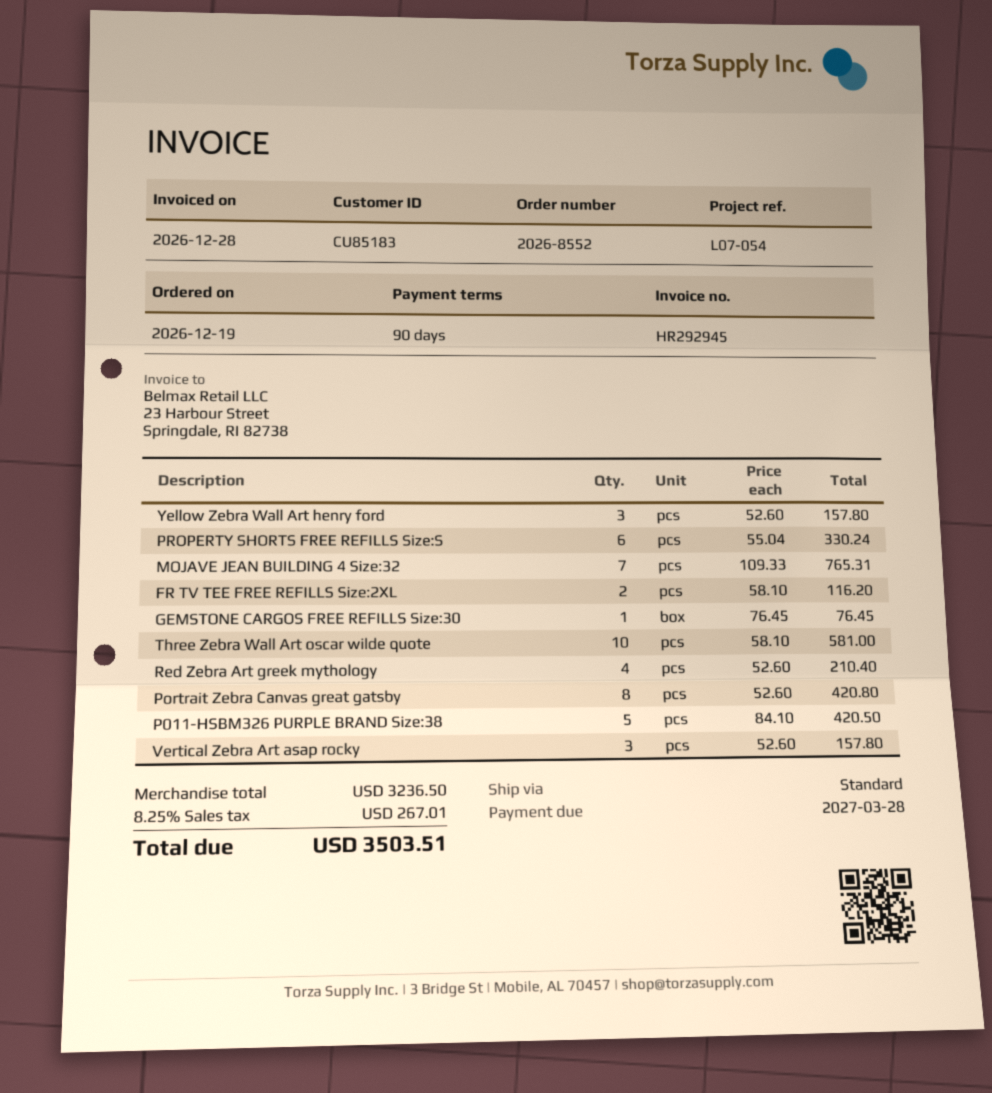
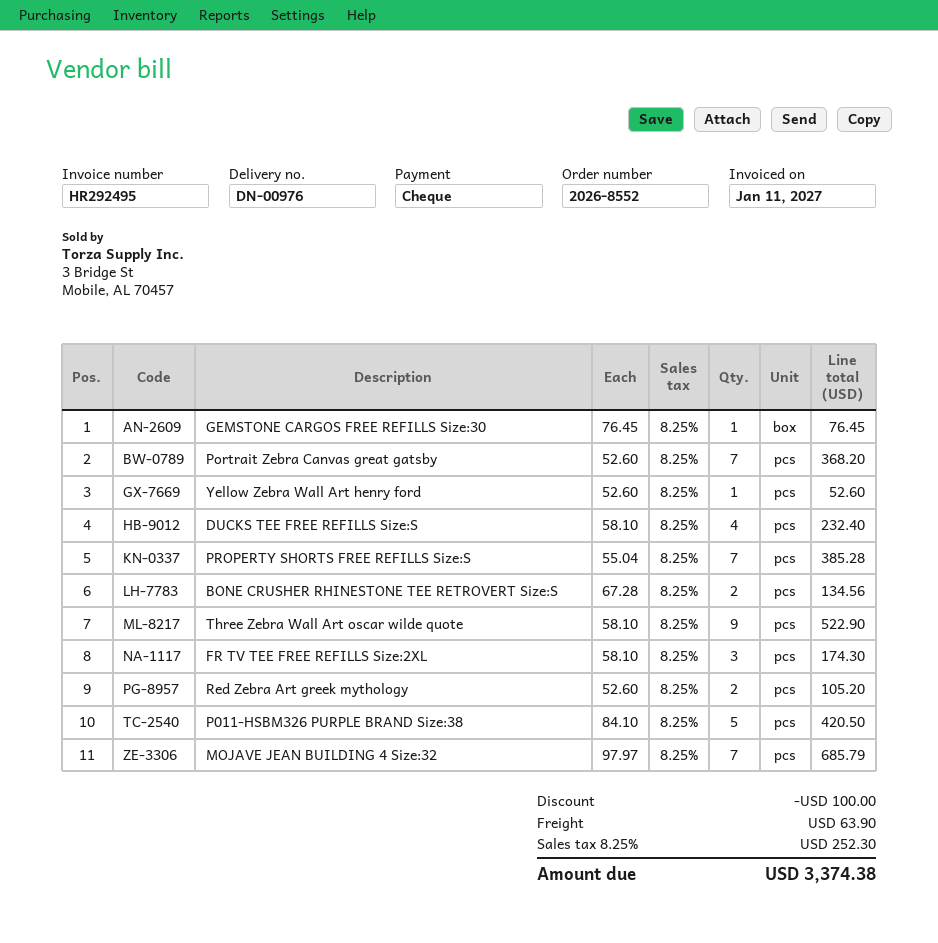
invoice number: HR292945 -> HR292495
invoice date: 2026-12-28 -> 2027-01-11
Yellow Zebra Wall Art henry ford: 3 x 52.60 = 157.80 -> 1 x 52.60 = 52.60
PROPERTY SHORTS FREE REFILLS Size:S: 6 x 55.04 = 330.24 -> 7 x 55.04 = 385.28
MOJAVE JEAN BUILDING 4 Size:32: 7 x 109.33 = 765.31 -> 7 x 97.97 = 685.79
FR TV TEE FREE REFILLS Size:2XL: 2 x 58.10 = 116.20 -> 3 x 58.10 = 174.30
Three Zebra Wall Art oscar wilde quote: 10 x 58.10 = 581.00 -> 9 x 58.10 = 522.90
Red Zebra Art greek mythology: 4 x 52.60 = 210.40 -> 2 x 52.60 = 105.20
Portrait Zebra Canvas great gatsby: 8 x 52.60 = 420.80 -> 7 x 52.60 = 368.20
Vertical Zebra Art asap rocky: 3 x 52.60 = 157.80 -> none
DUCKS TEE FREE REFILLS Size:S: none -> 4 x 58.10 = 232.40
BONE CRUSHER RHINESTONE TEE RETROVERT Size:S: none -> 2 x 67.28 = 134.56
discount: none -> 100.00
shipping: none -> 63.90
tax: 8.25% = 267.01 -> 8.25% = 252.30
total: 3503.51 -> 3374.38

